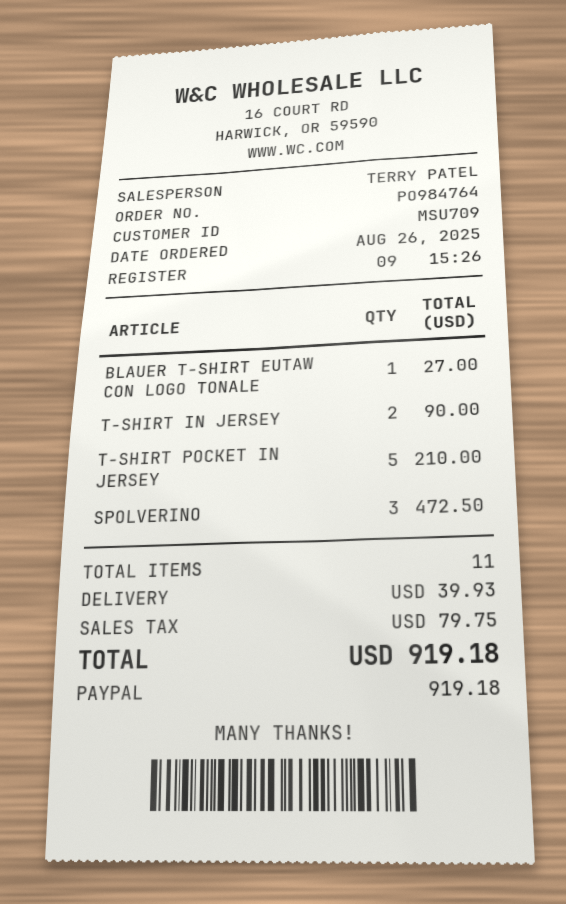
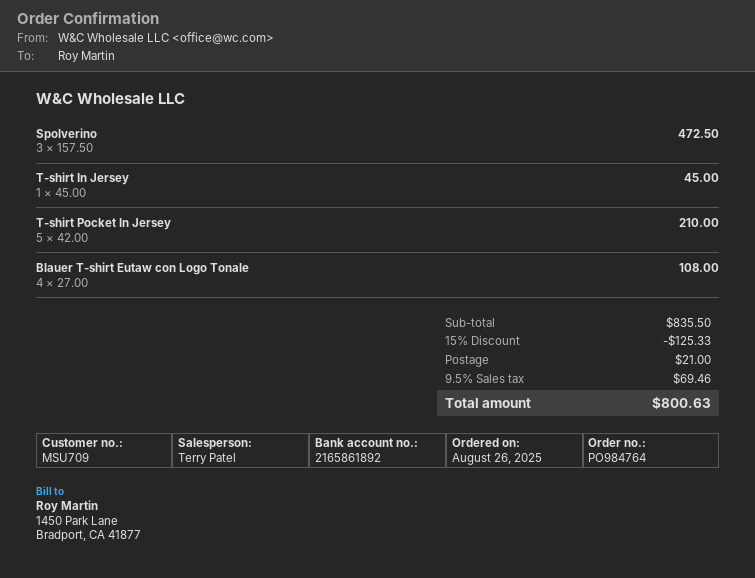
BLAUER T-SHIRT EUTAW CON LOGO TONALE: 1 for 27.00 -> 4 for 108.00
T-SHIRT IN JERSEY: 2 for 90.00 -> 1 for 45.00
discount: none -> 15% = 125.33
shipping: 39.93 -> 21.00
tax: 79.75 -> 69.46
total: 919.18 -> 800.63

